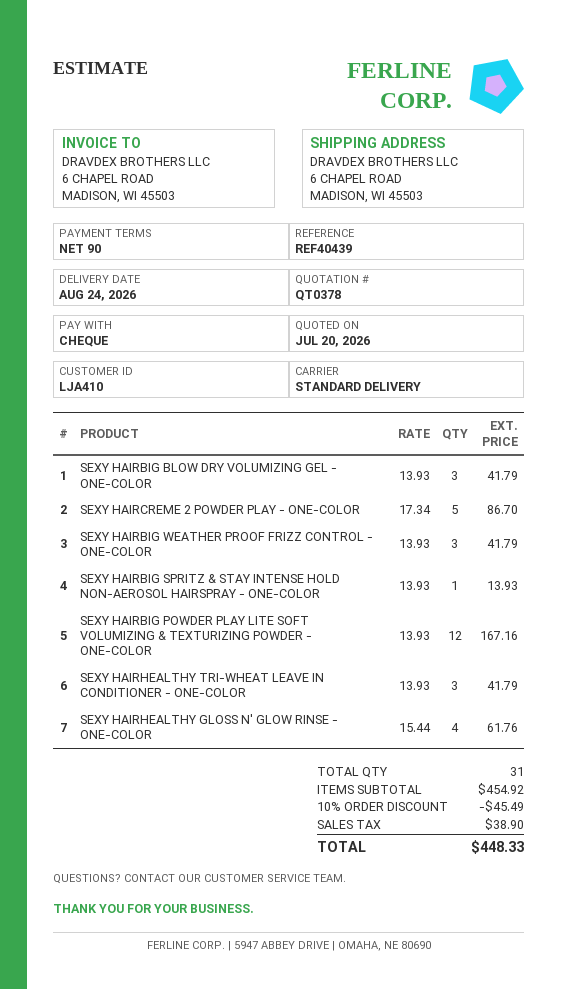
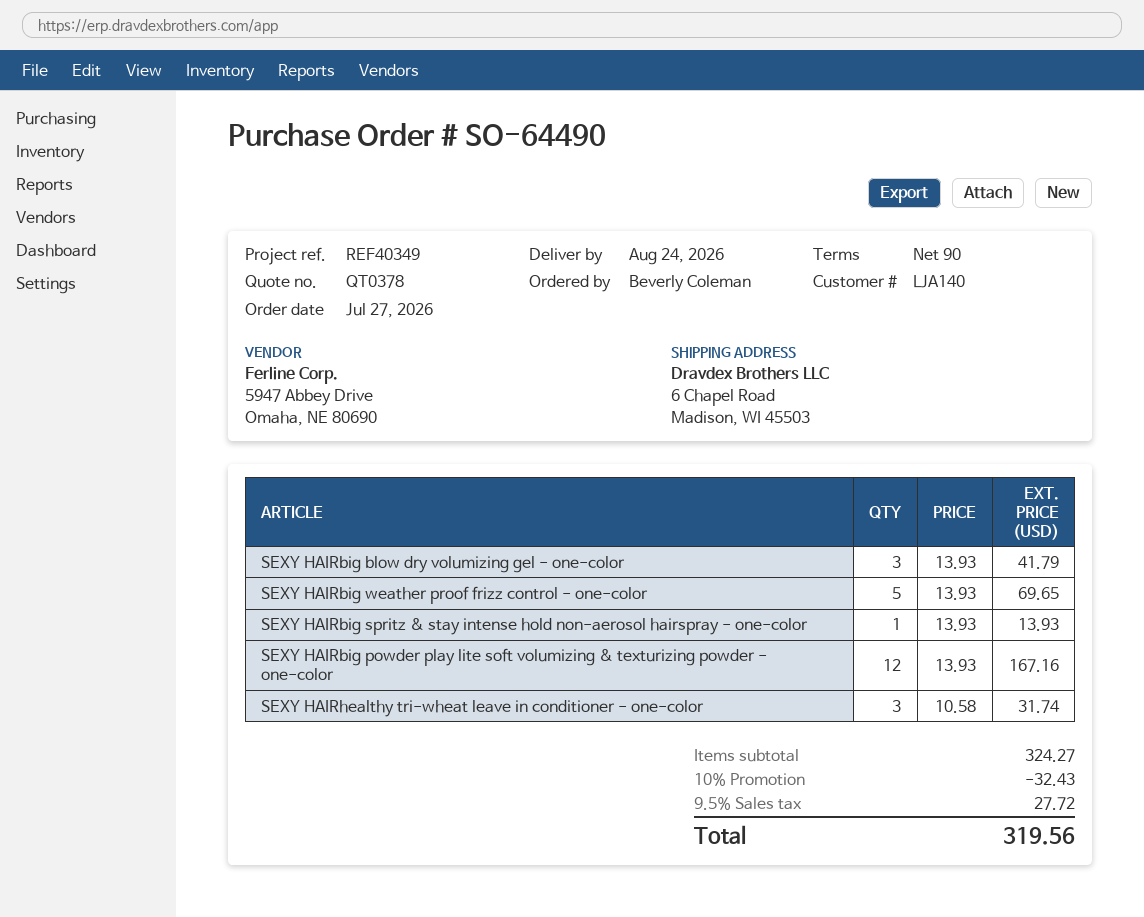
customer number: LJA410 -> LJA140
reference: REF40439 -> REF40349
SEXY HAIRCREME 2 POWDER PLAY - ONE-COLOR: 5 x 17.34 = 86.70 -> none
SEXY HAIRBIG WEATHER PROOF FRIZZ CONTROL - ONE-COLOR: 3 x 13.93 = 41.79 -> 5 x 13.93 = 69.65
SEXY HAIRHEALTHY TRI-WHEAT LEAVE IN CONDITIONER - ONE-COLOR: 3 x 13.93 = 41.79 -> 3 x 10.58 = 31.74
SEXY HAIRHEALTHY GLOSS N' GLOW RINSE - ONE-COLOR: 4 x 15.44 = 61.76 -> none
subtotal: 454.92 -> 324.27
discount: 10% = 45.49 -> 10% = 32.43
tax: 38.90 -> 27.72
total: 448.33 -> 319.56

